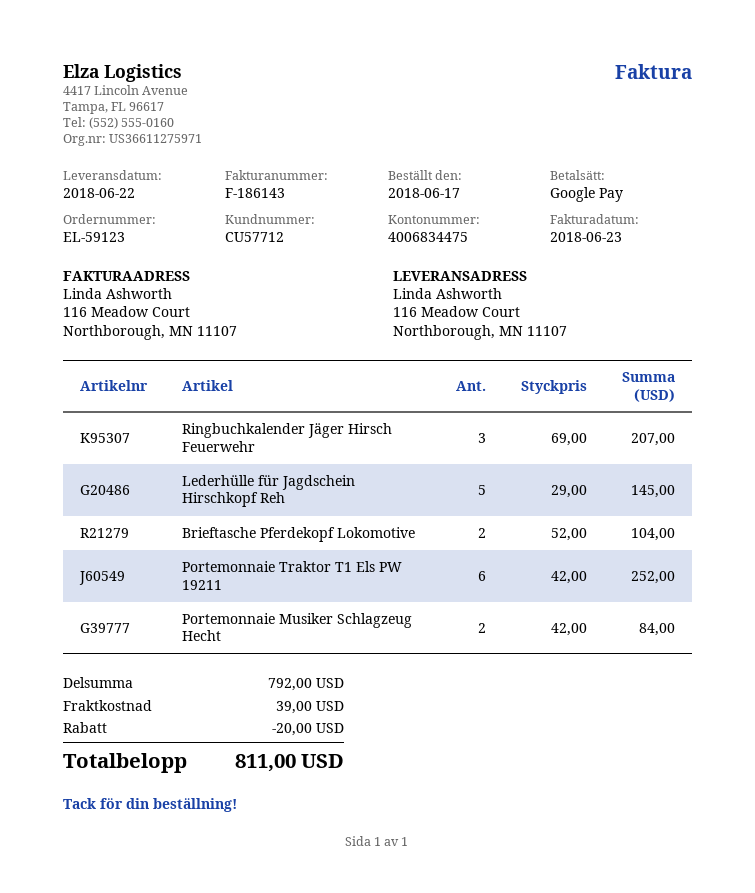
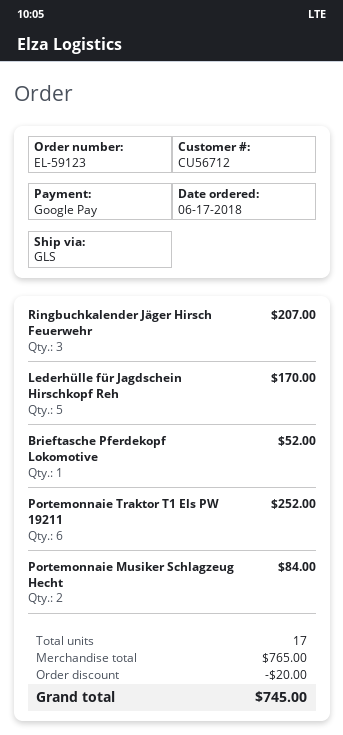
customer number: CU57712 -> CU56712
Lederhülle für Jagdschein Hirschkopf Reh: 5 for 145.00 -> 5 for 170.00
Brieftasche Pferdekopf Lokomotive: 2 for 104.00 -> 1 for 52.00
subtotal: 792.00 -> 765.00
shipping: 39.00 -> none
total: 811.00 -> 745.00

